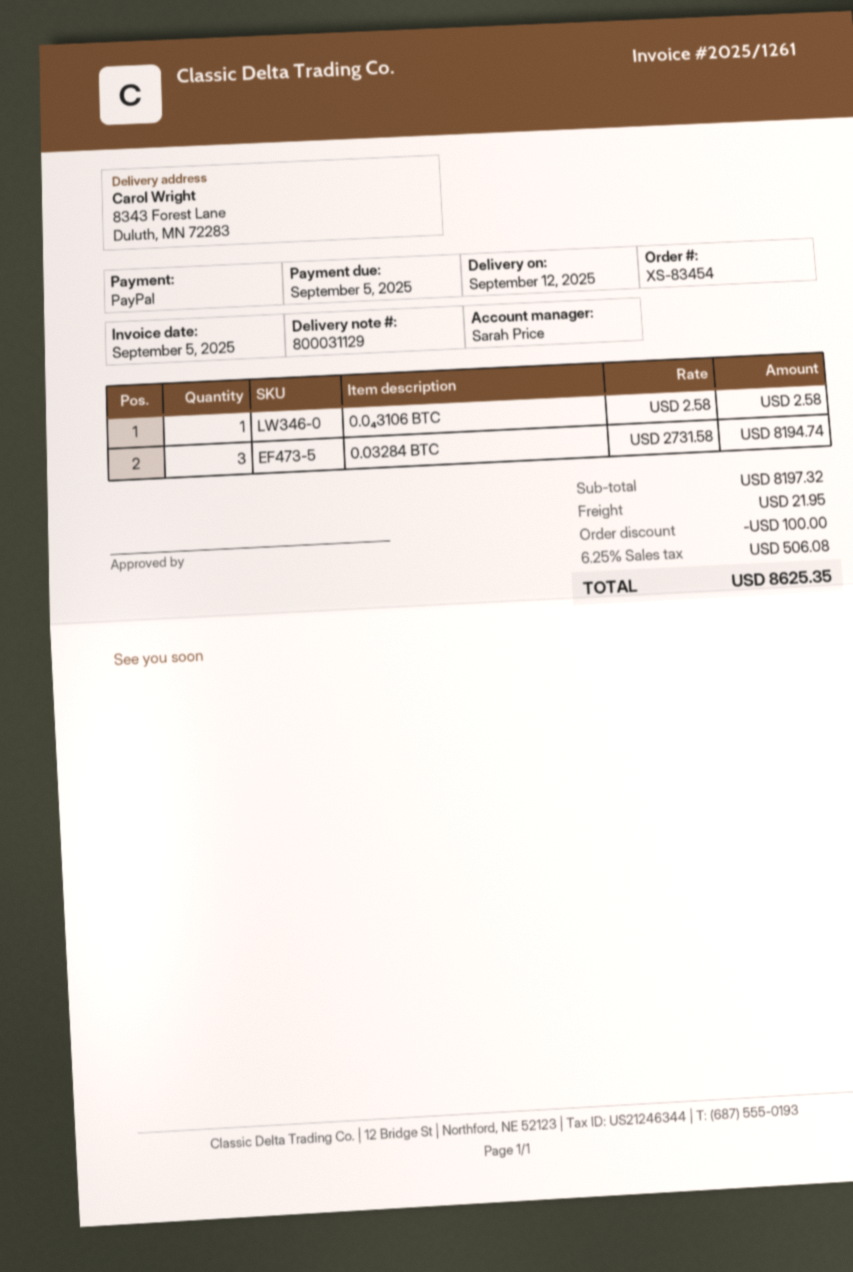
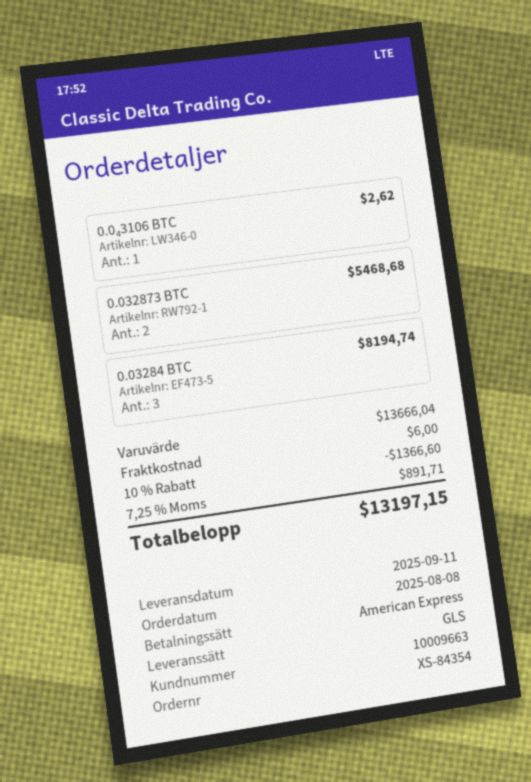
order number: XS-83454 -> XS-84354
delivery date: 2025-09-12 -> 2025-09-11
payment method: PayPal -> American Express
0.0₄3106 BTC: 1 for 2.58 -> 1 for 2.62
0.032873 BTC: none -> 2 for 5468.68
subtotal: 8197.32 -> 13666.04
discount: 100.00 -> 1366.60
shipping: 21.95 -> 6.00
tax: 6.25% = 506.08 -> 7.25% = 891.71
total: 8625.35 -> 13197.15

